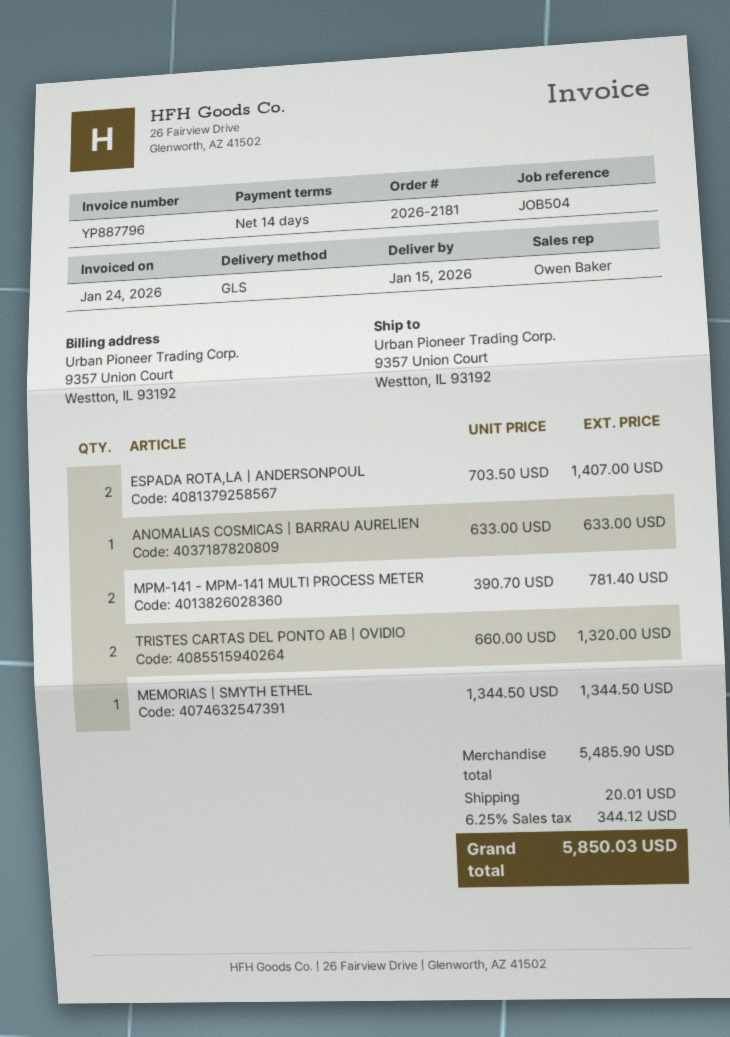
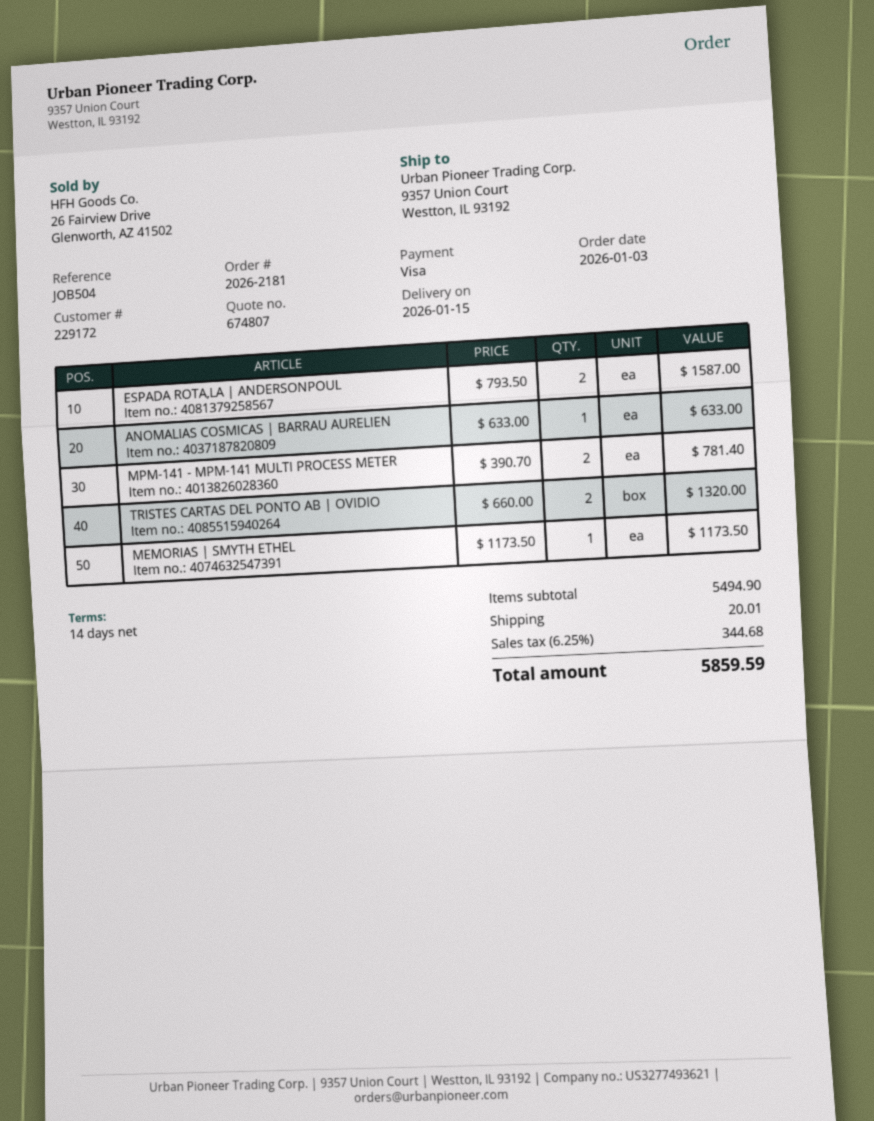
ESPADA ROTA,LA | ANDERSONPOUL: 2 x 703.50 = 1407.00 -> 2 x 793.50 = 1587.00
MEMORIAS | SMYTH ETHEL: 1 x 1344.50 = 1344.50 -> 1 x 1173.50 = 1173.50
subtotal: 5485.90 -> 5494.90
tax: 6.25% = 344.12 -> 6.25% = 344.68
total: 5850.03 -> 5859.59

